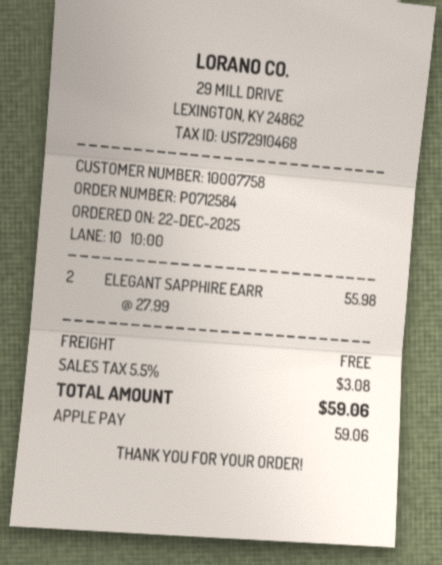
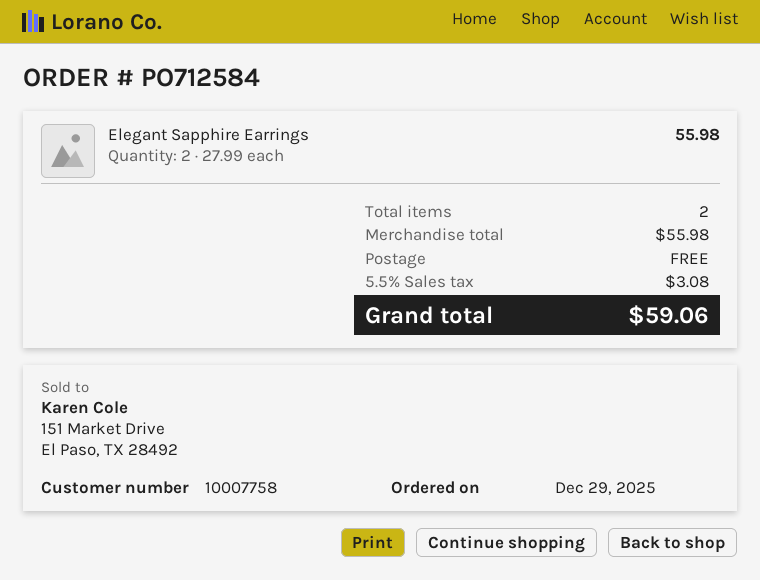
order date: 2025-12-22 -> 2025-12-29

